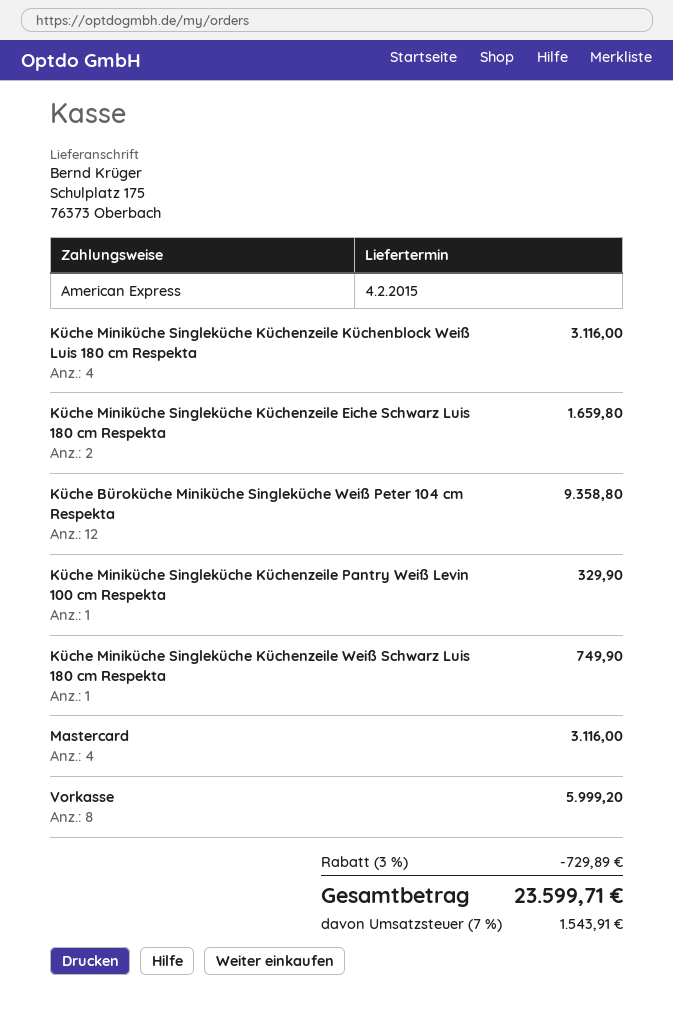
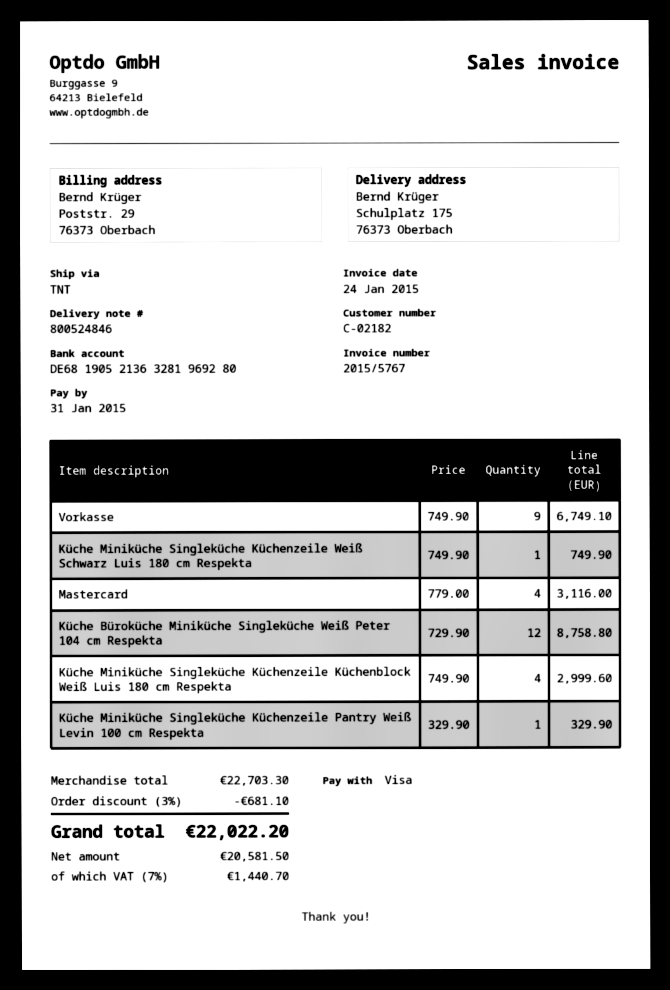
payment method: American Express -> Visa
Küche Miniküche Singleküche Küchenzeile Küchenblock Weiß Luis 180 cm Respekta: 4 for 3116.00 -> 4 for 2999.60
Küche Miniküche Singleküche Küchenzeile Eiche Schwarz Luis 180 cm Respekta: 2 for 1659.80 -> none
Küche Büroküche Miniküche Singleküche Weiß Peter 104 cm Respekta: 12 for 9358.80 -> 12 for 8758.80
Vorkasse: 8 for 5999.20 -> 9 for 6749.10
discount: 3% = 729.89 -> 3% = 681.10
tax: 7% = 1543.91 -> 7% = 1440.70
total: 23599.71 -> 22022.20

